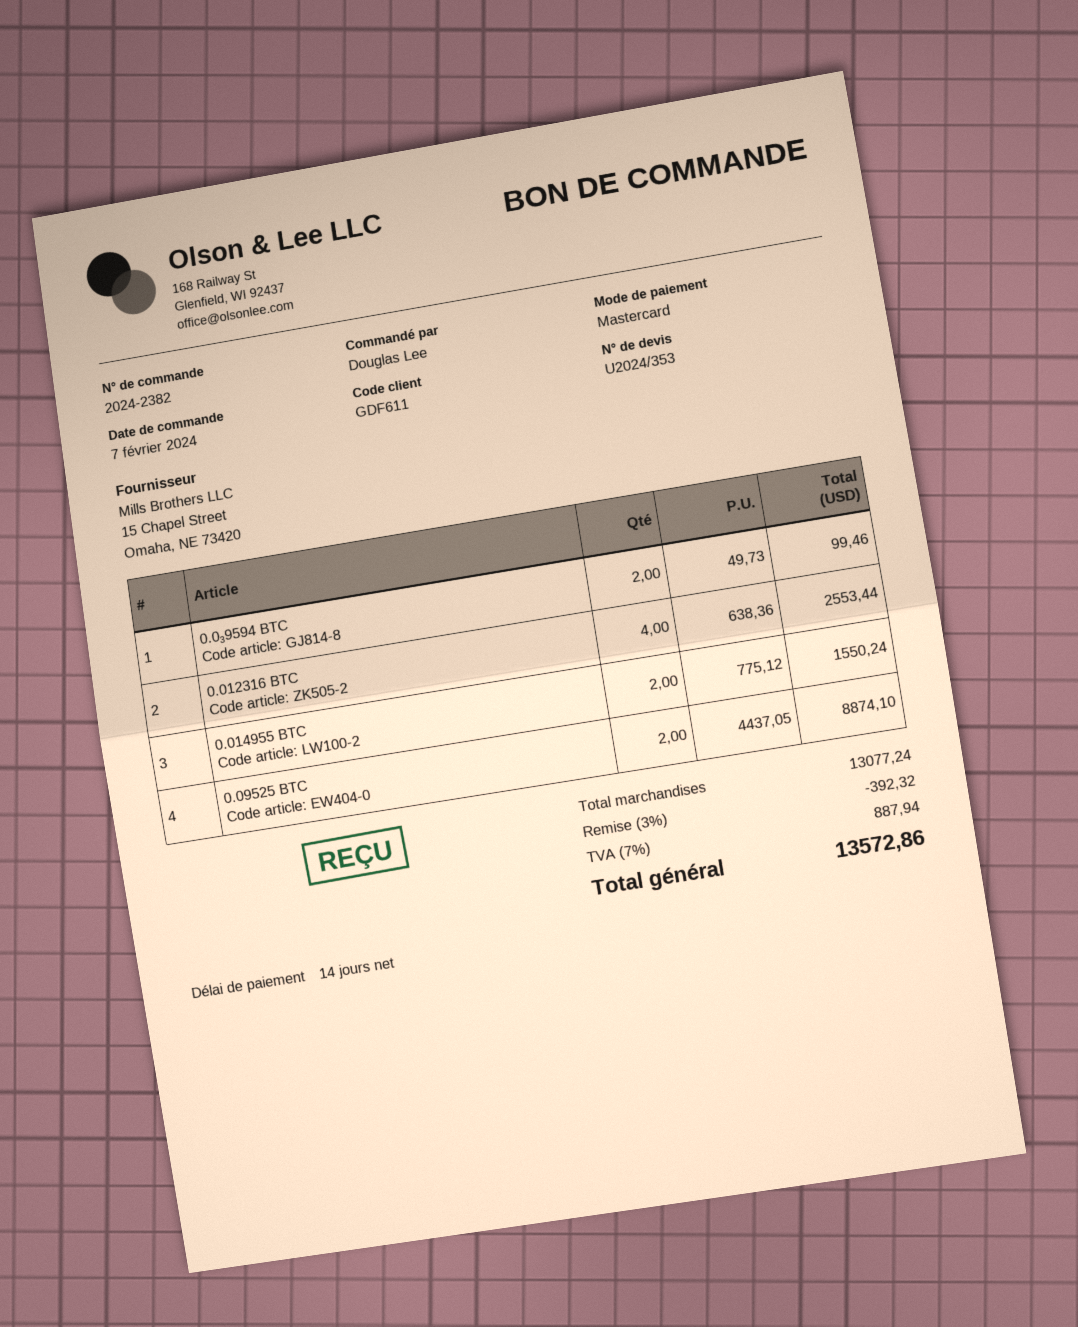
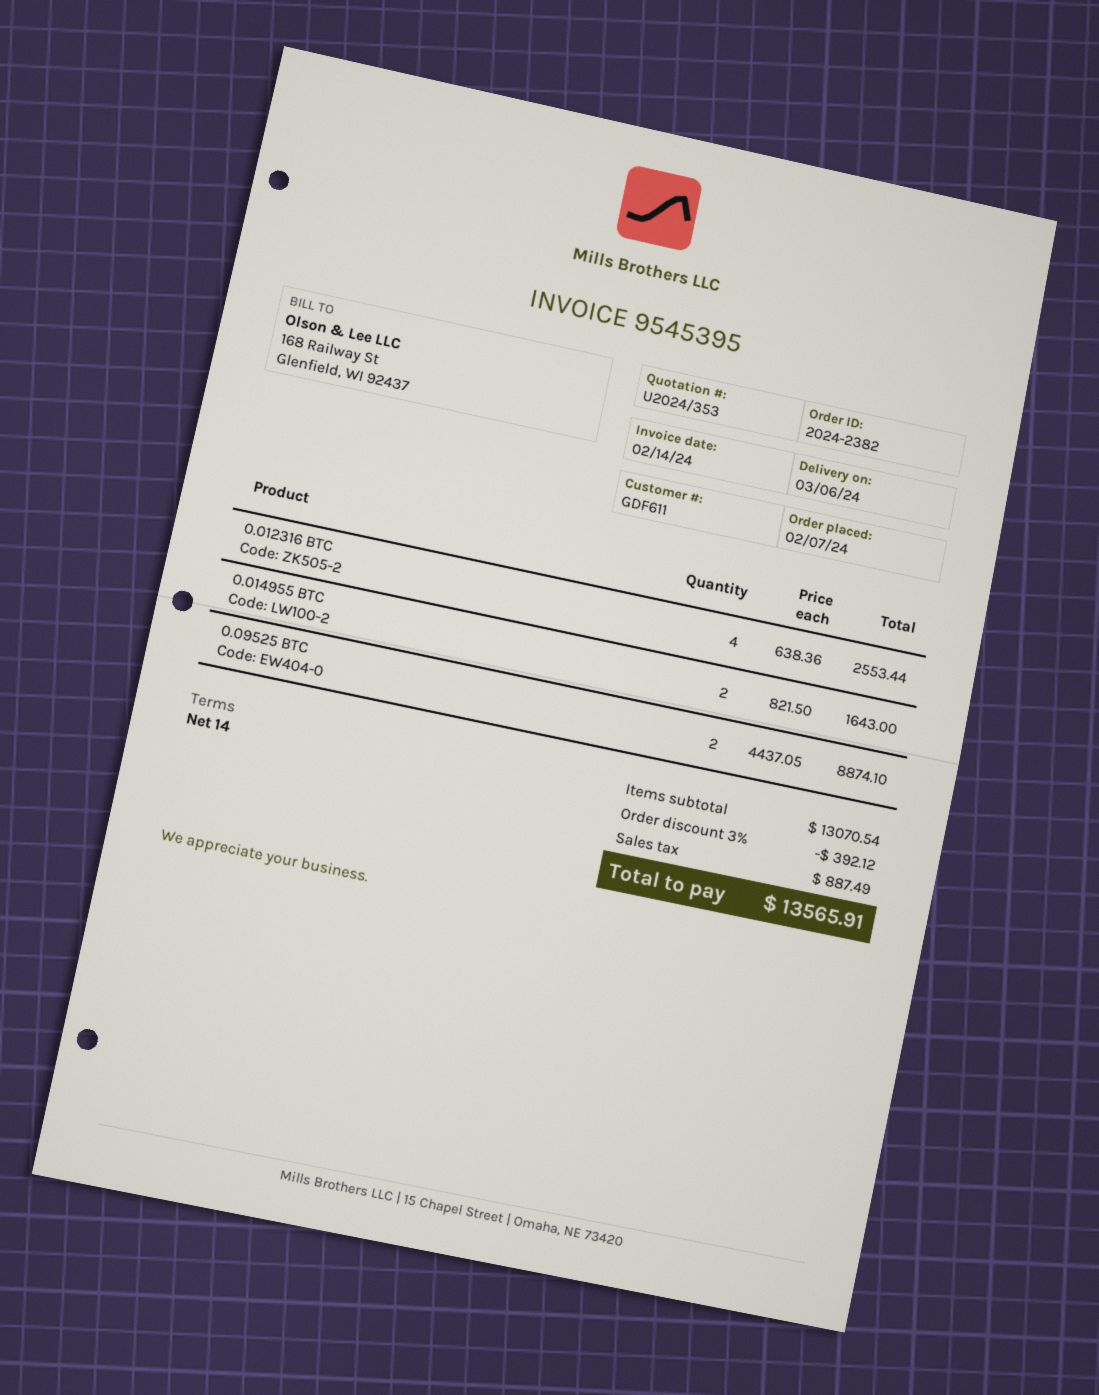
0.0₃9594 BTC: 2 x 49.73 = 99.46 -> none
0.014955 BTC: 2 x 775.12 = 1550.24 -> 2 x 821.50 = 1643.00
subtotal: 13077.24 -> 13070.54
discount: 3% = 392.32 -> 3% = 392.12
tax: 887.94 -> 887.49
total: 13572.86 -> 13565.91

